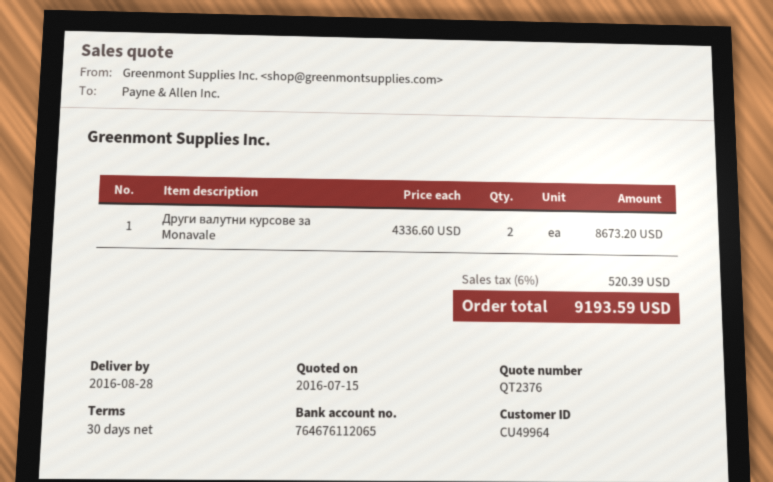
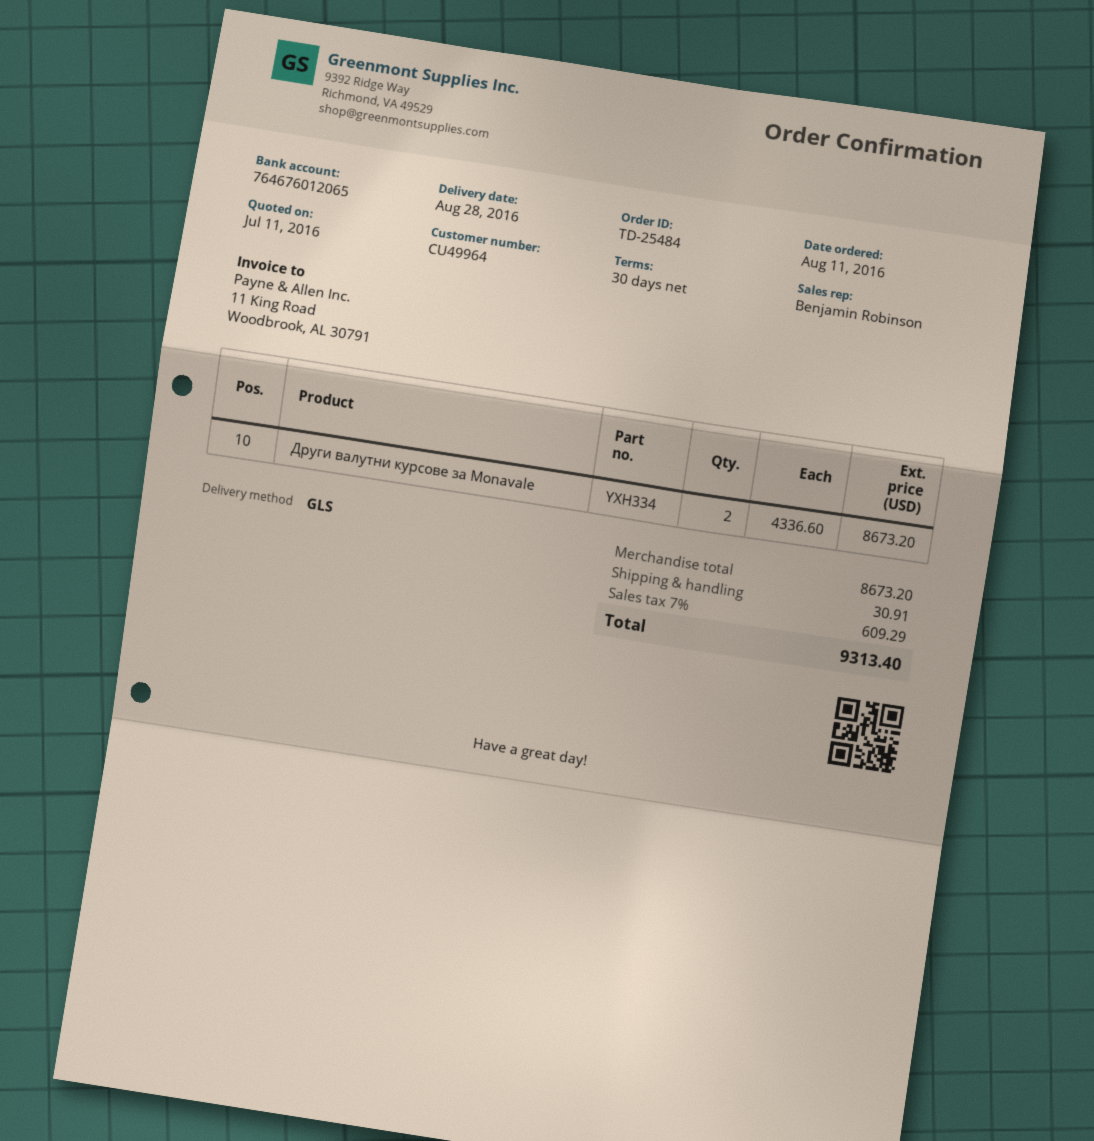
quote date: 2016-07-15 -> 2016-07-11
bank account: 764676112065 -> 764676012065
shipping: none -> 30.91
tax: 6% = 520.39 -> 7% = 609.29
total: 9193.59 -> 9313.40

